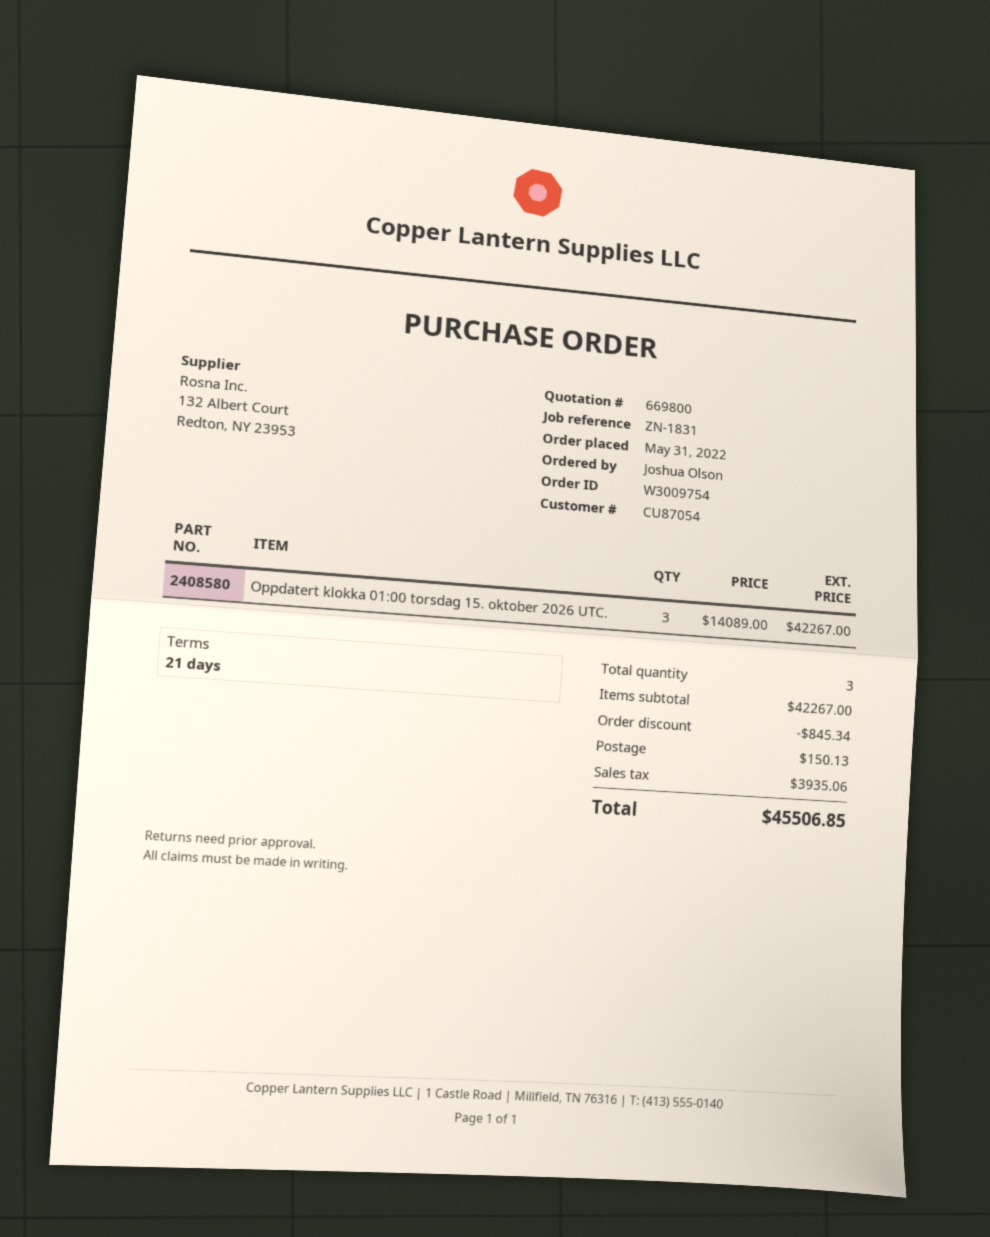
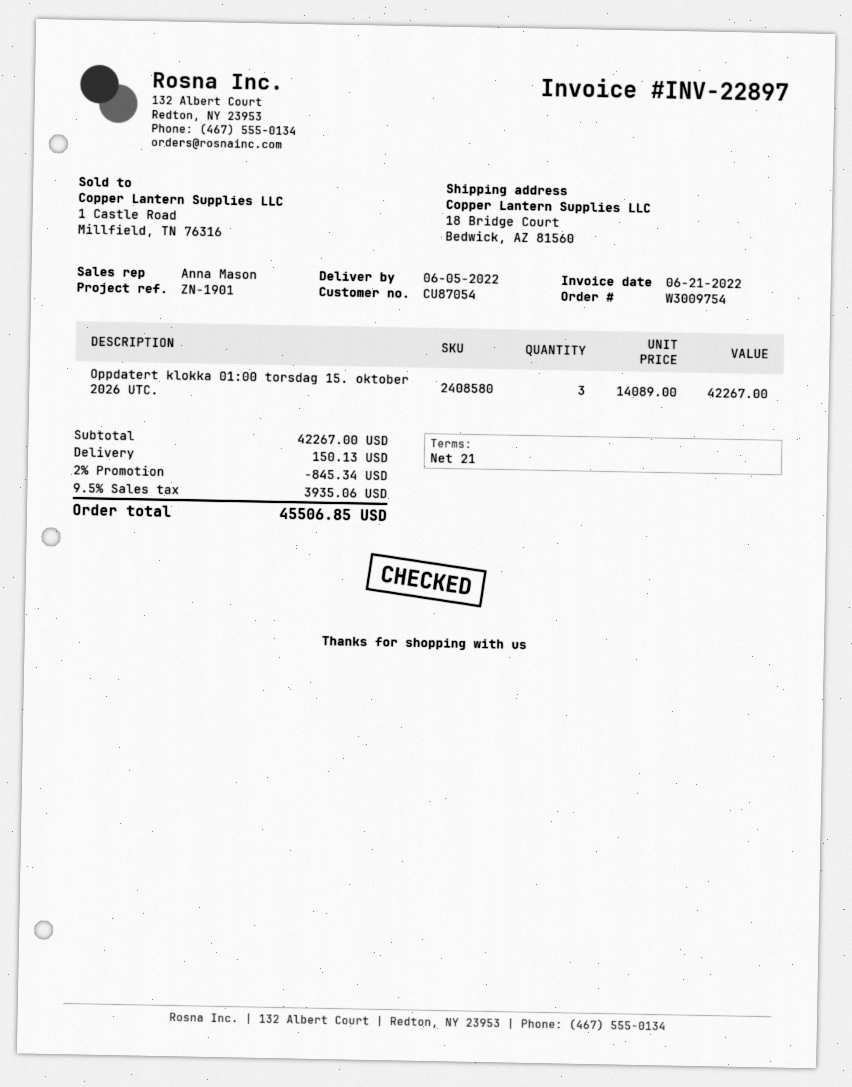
reference: ZN-1831 -> ZN-1901

